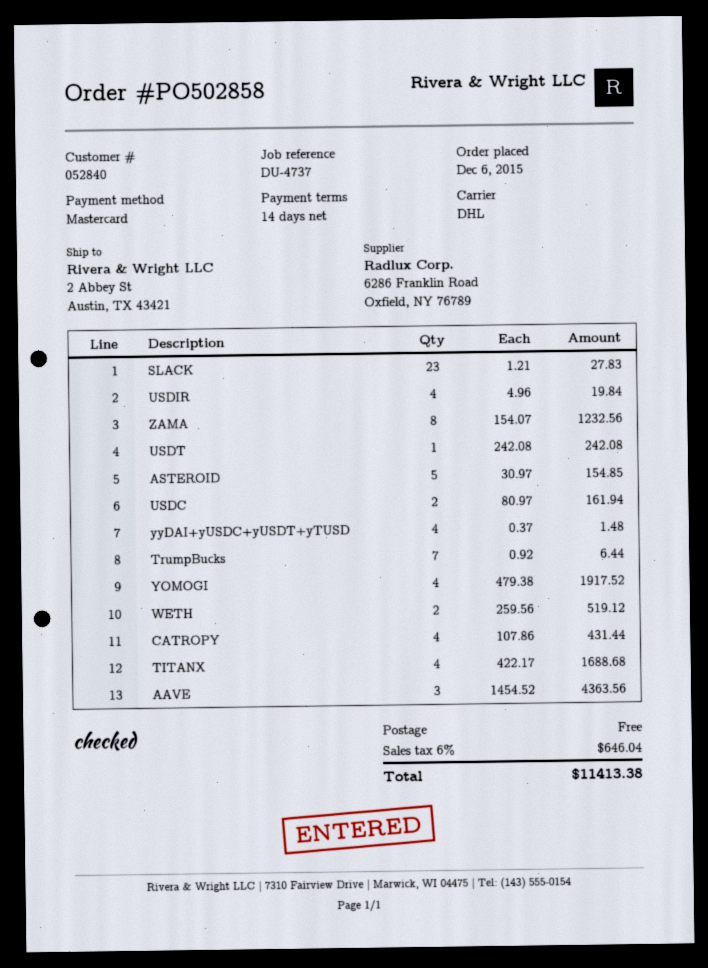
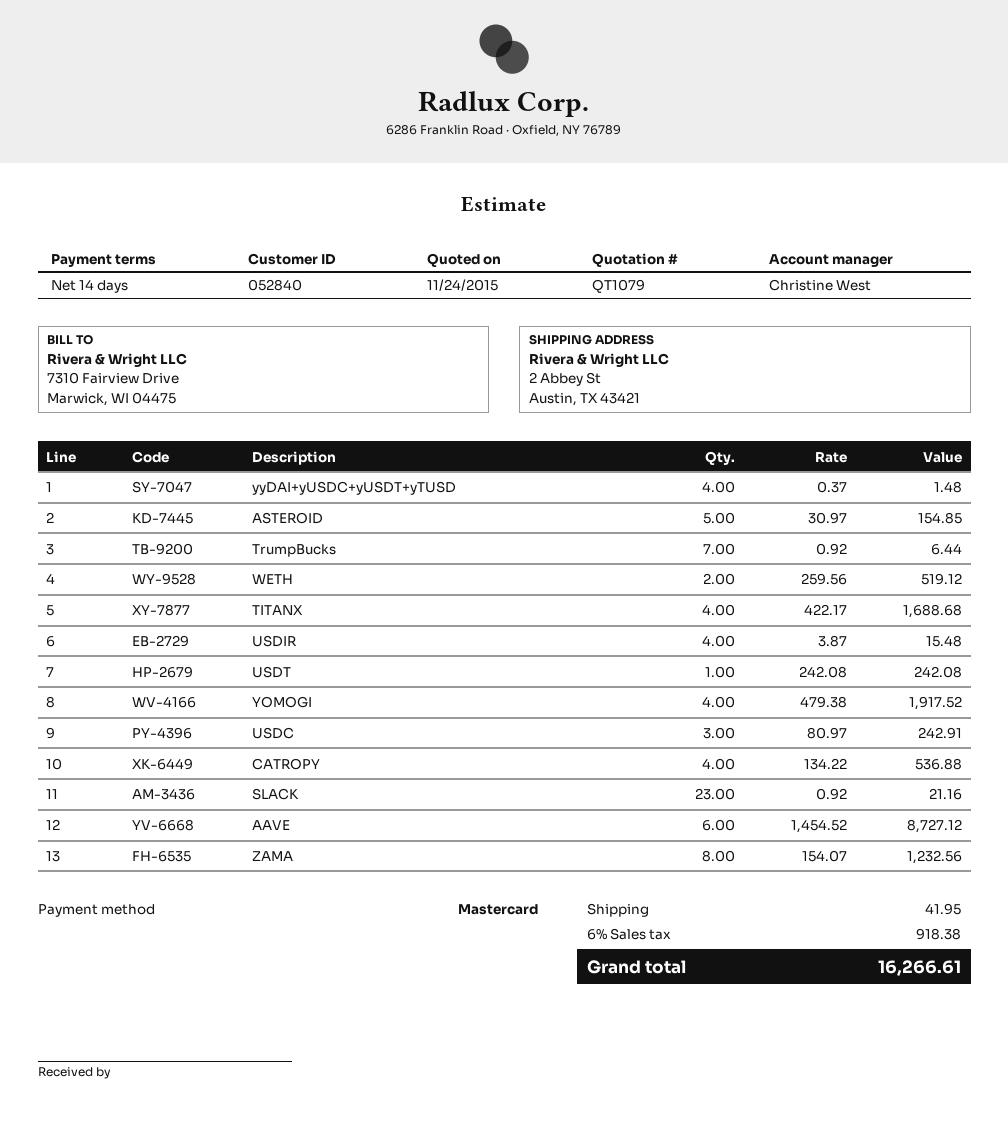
SLACK: 23 x 1.21 = 27.83 -> 23 x 0.92 = 21.16
USDIR: 4 x 4.96 = 19.84 -> 4 x 3.87 = 15.48
USDC: 2 x 80.97 = 161.94 -> 3 x 80.97 = 242.91
CATROPY: 4 x 107.86 = 431.44 -> 4 x 134.22 = 536.88
AAVE: 3 x 1454.52 = 4363.56 -> 6 x 1454.52 = 8727.12
shipping: 0.00 -> 41.95
tax: 6% = 646.04 -> 6% = 918.38
total: 11413.38 -> 16266.61

